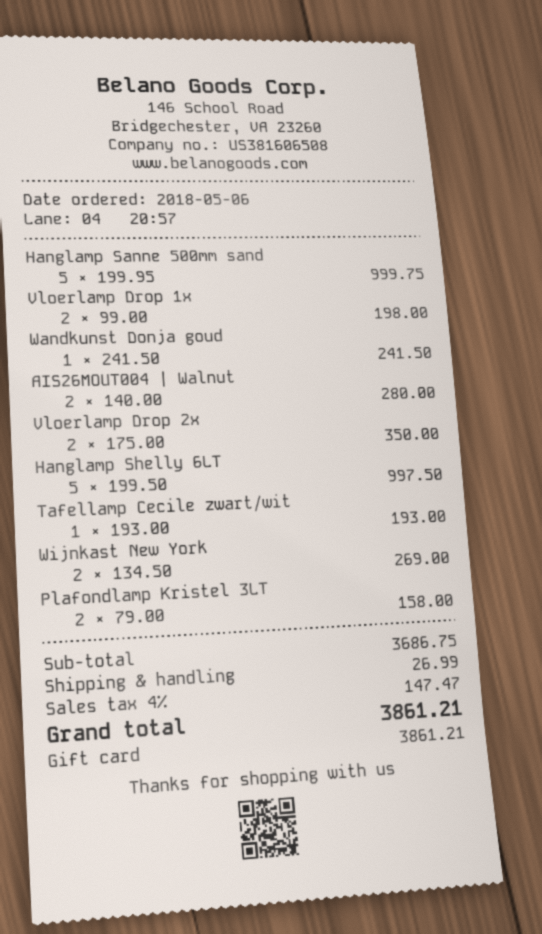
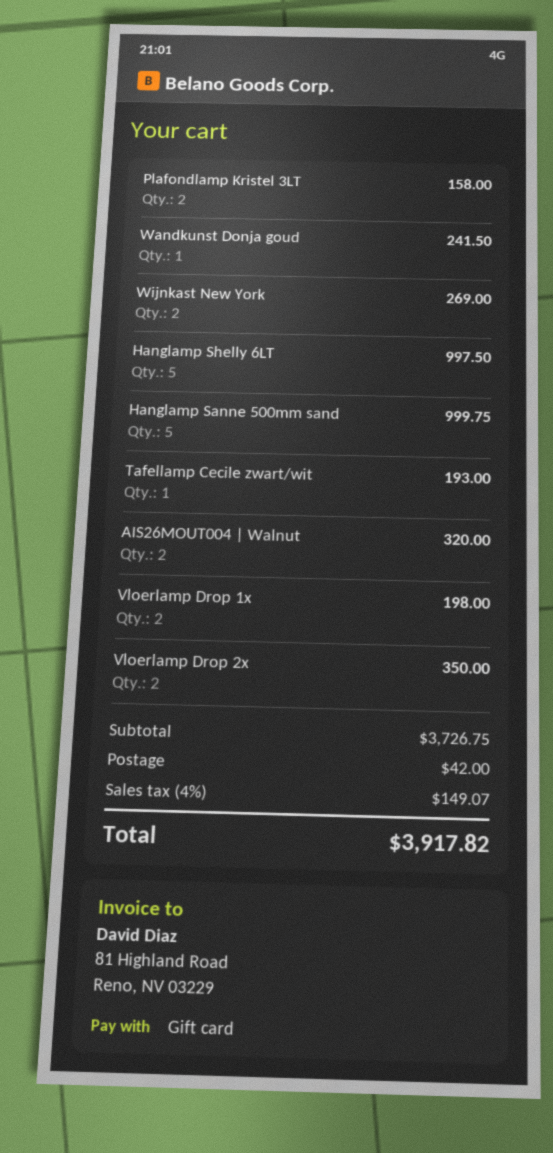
AIS26MOUT004 | Walnut: 2 for 280.00 -> 2 for 320.00
subtotal: 3686.75 -> 3726.75
shipping: 26.99 -> 42.00
tax: 4% = 147.47 -> 4% = 149.07
total: 3861.21 -> 3917.82

